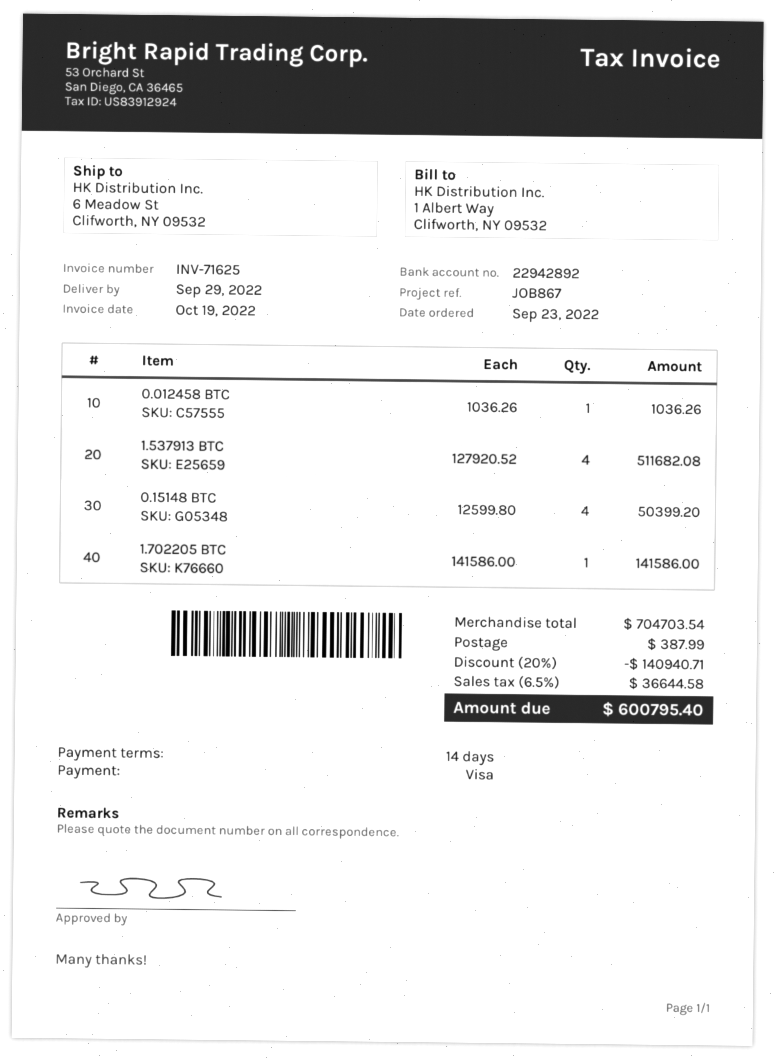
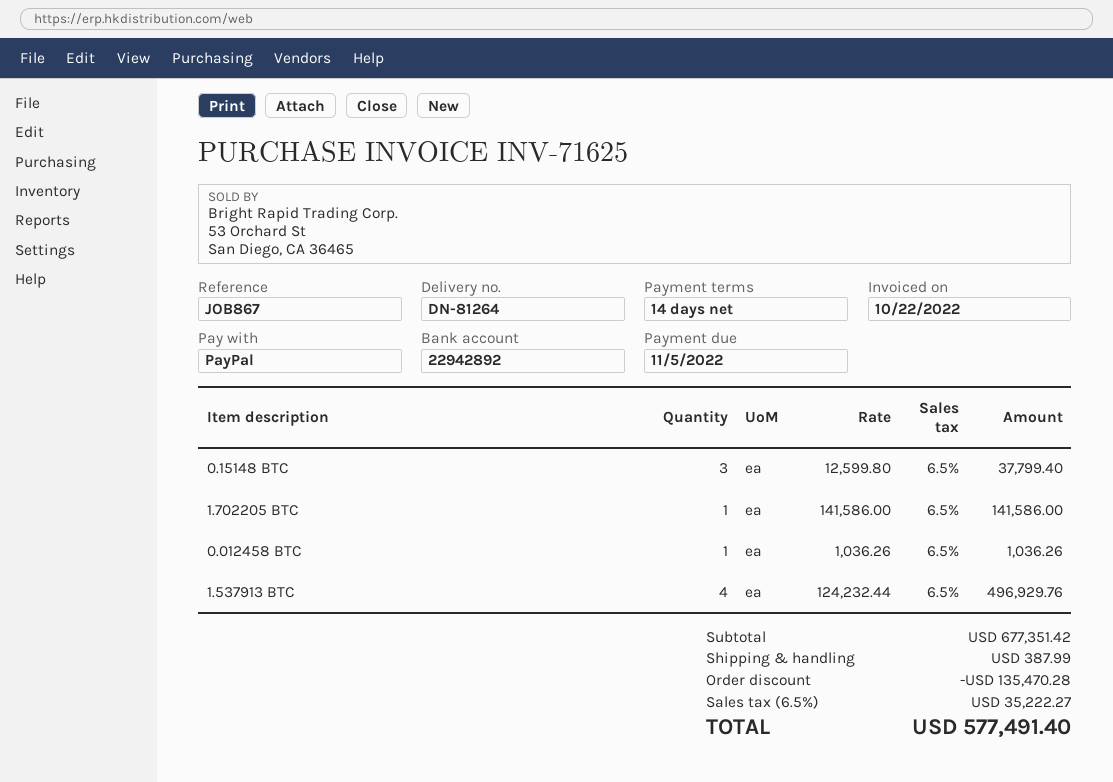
invoice date: 2022-10-19 -> 2022-10-22
payment method: Visa -> PayPal
1.537913 BTC: 4 x 127920.52 = 511682.08 -> 4 x 124232.44 = 496929.76
0.15148 BTC: 4 x 12599.80 = 50399.20 -> 3 x 12599.80 = 37799.40
subtotal: 704703.54 -> 677351.42
discount: 140940.71 -> 135470.28
tax: 6.5% = 36644.58 -> 6.5% = 35222.27
total: 600795.40 -> 577491.40

